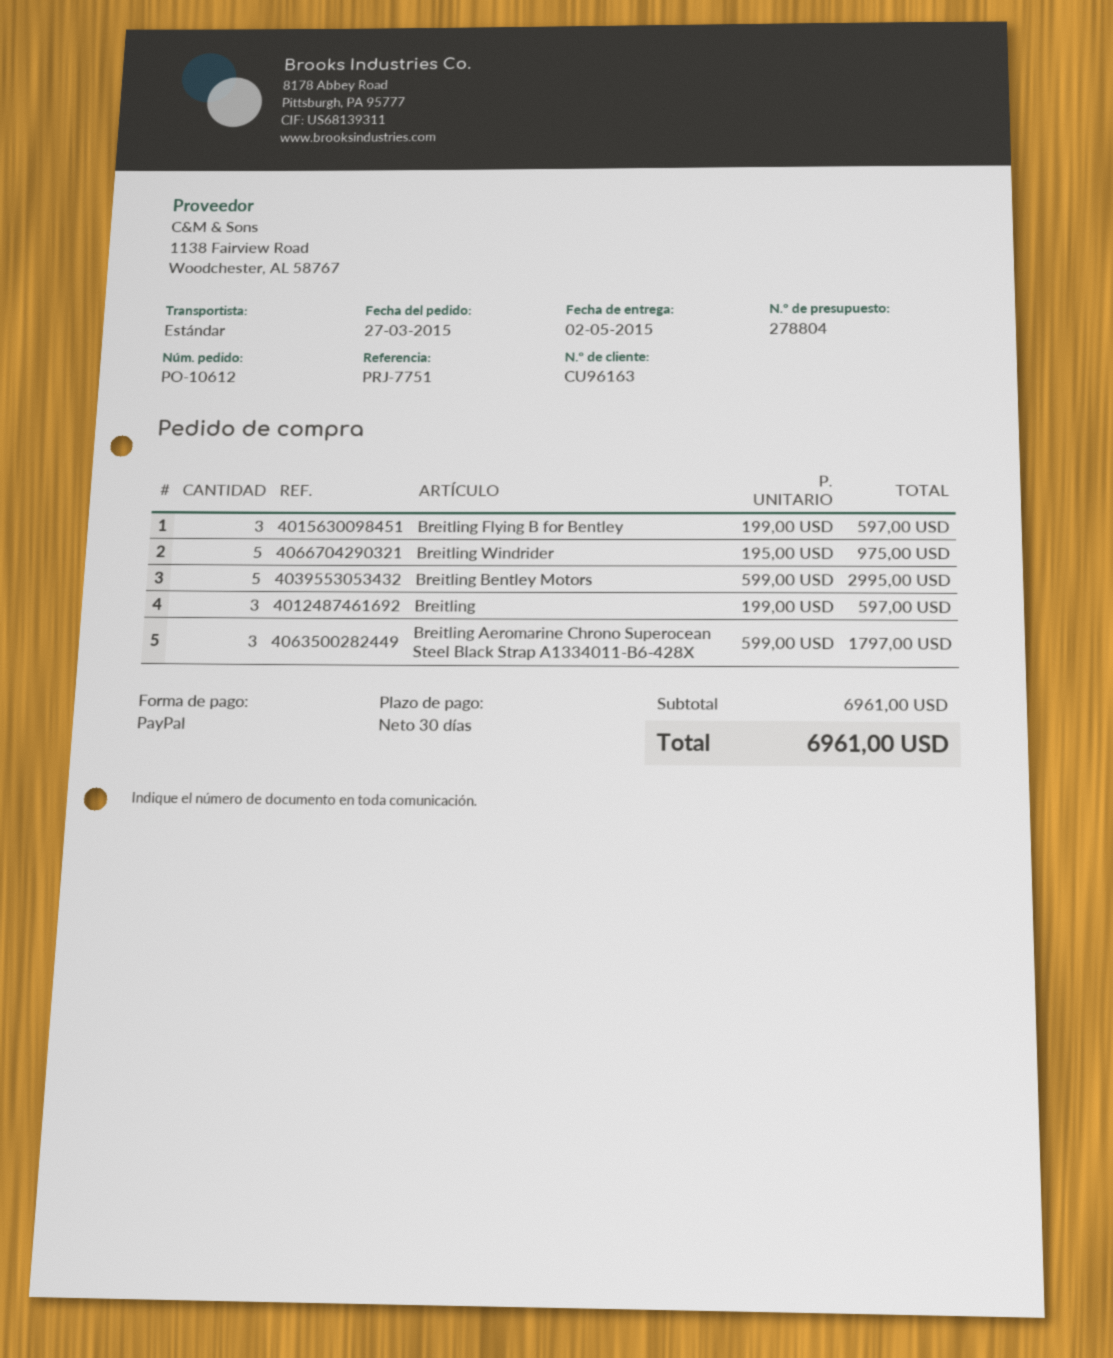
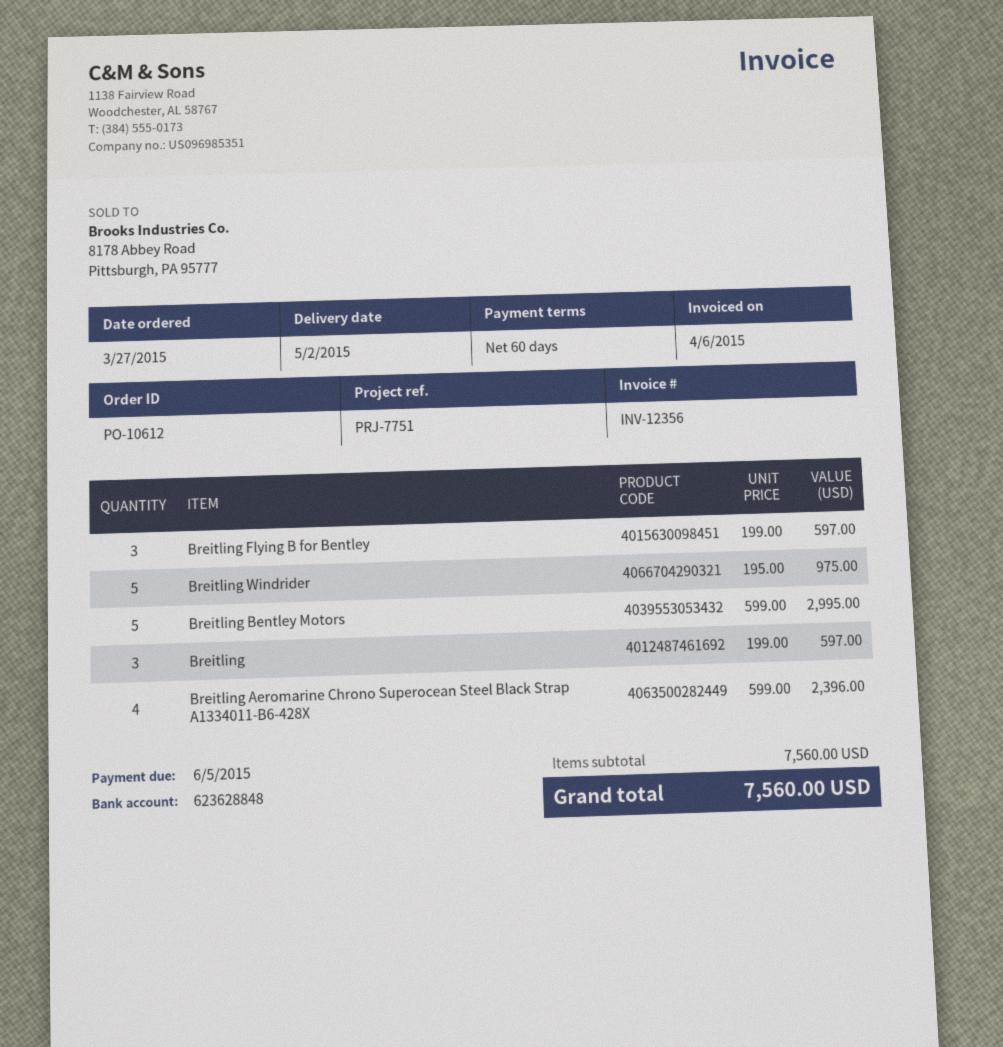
payment terms: 30 days -> 60 days
Breitling Aeromarine Chrono Superocean Steel Black Strap A1334011-B6-428X: 3 x 599.00 = 1797.00 -> 4 x 599.00 = 2396.00
subtotal: 6961.00 -> 7560.00
total: 6961.00 -> 7560.00

